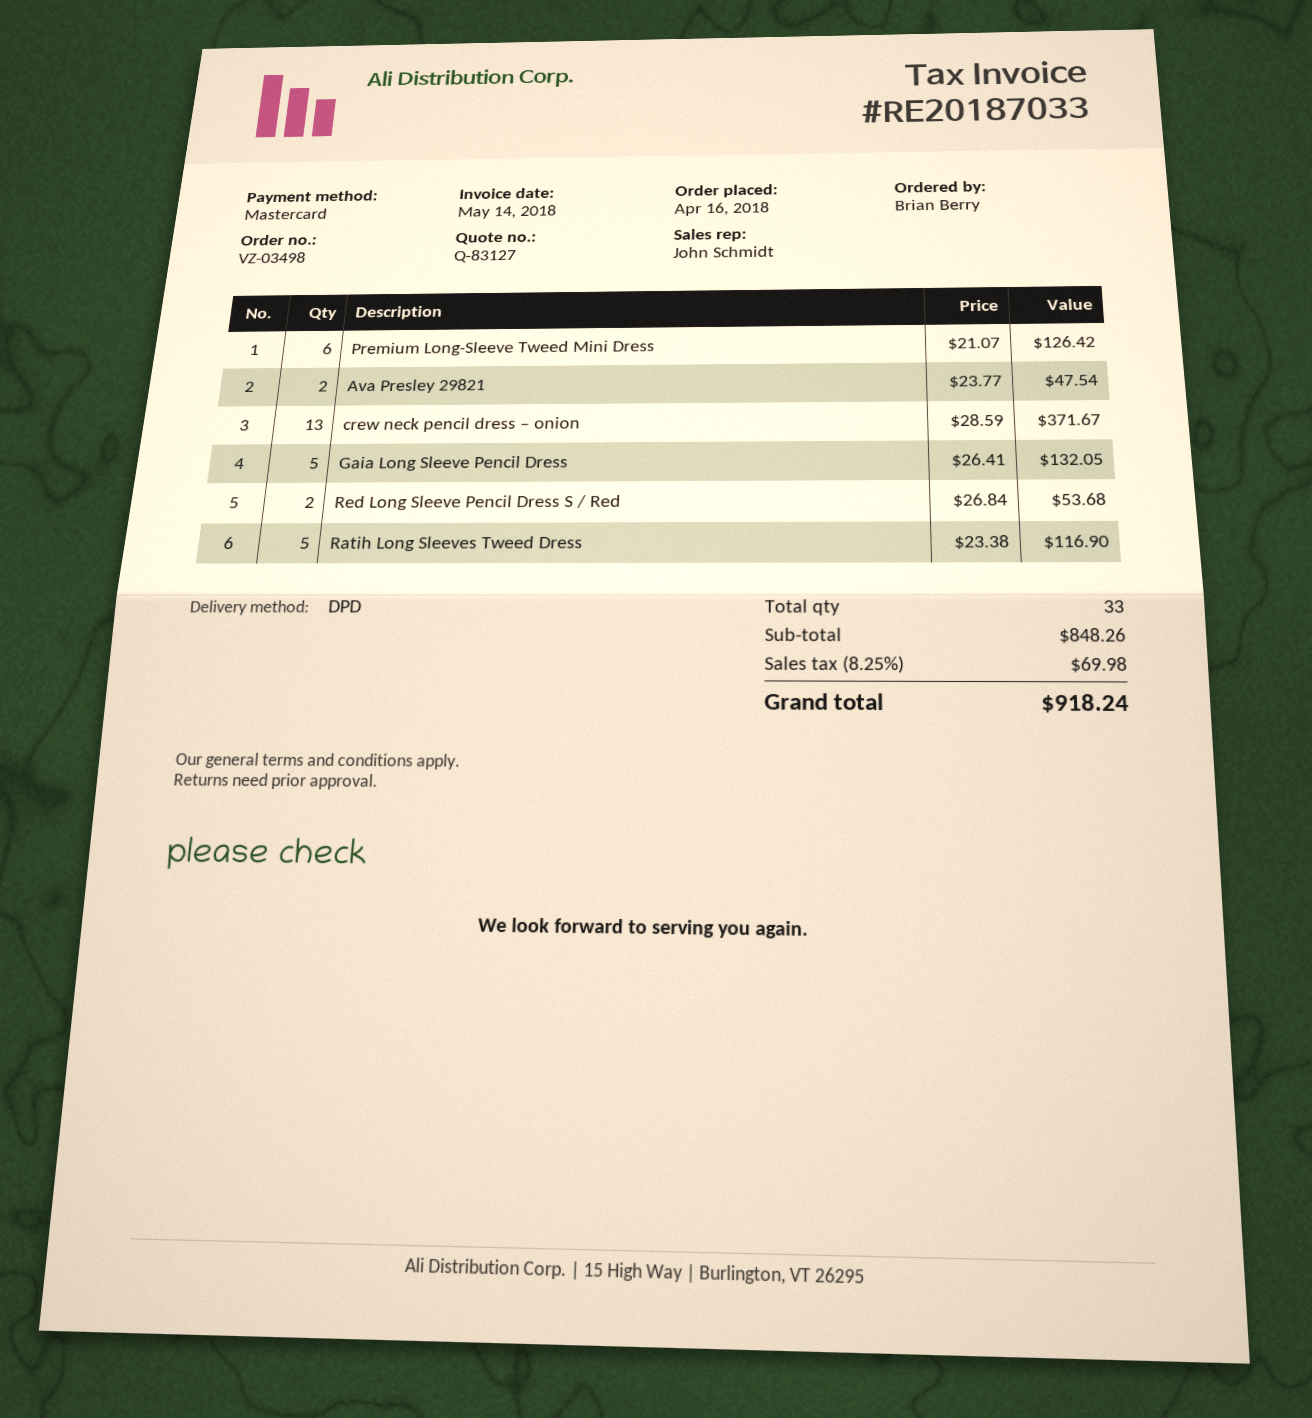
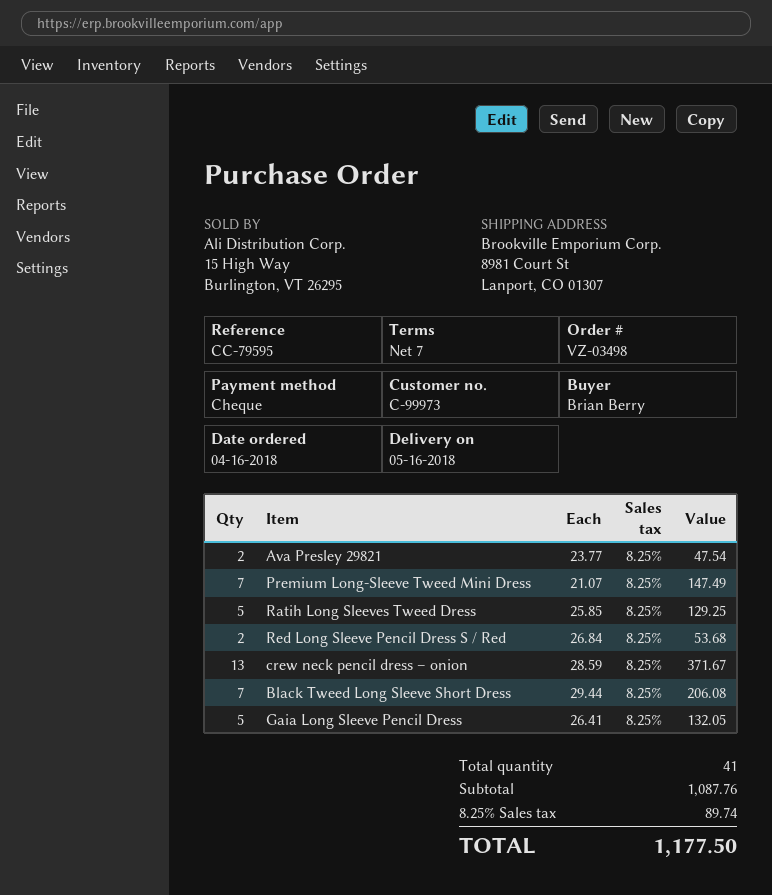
payment method: Mastercard -> cheque
Premium Long-Sleeve Tweed Mini Dress: 6 x 21.07 = 126.42 -> 7 x 21.07 = 147.49
Ratih Long Sleeves Tweed Dress: 5 x 23.38 = 116.90 -> 5 x 25.85 = 129.25
Black Tweed Long Sleeve Short Dress: none -> 7 x 29.44 = 206.08
total quantity: 33 -> 41
subtotal: 848.26 -> 1087.76
tax: 8.25% = 69.98 -> 8.25% = 89.74
total: 918.24 -> 1177.50

